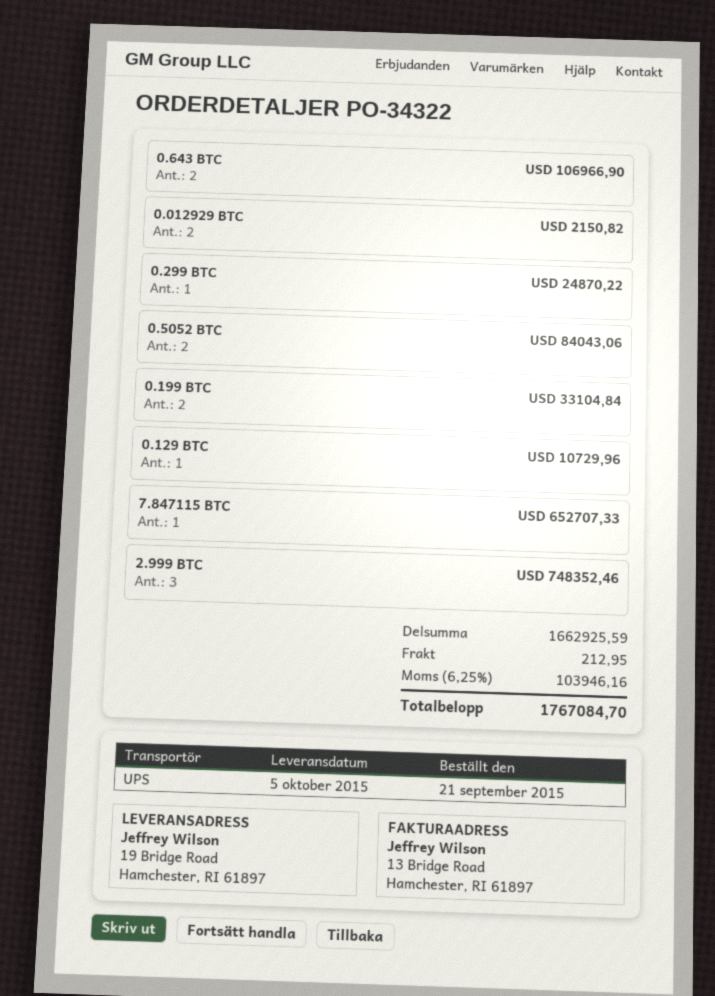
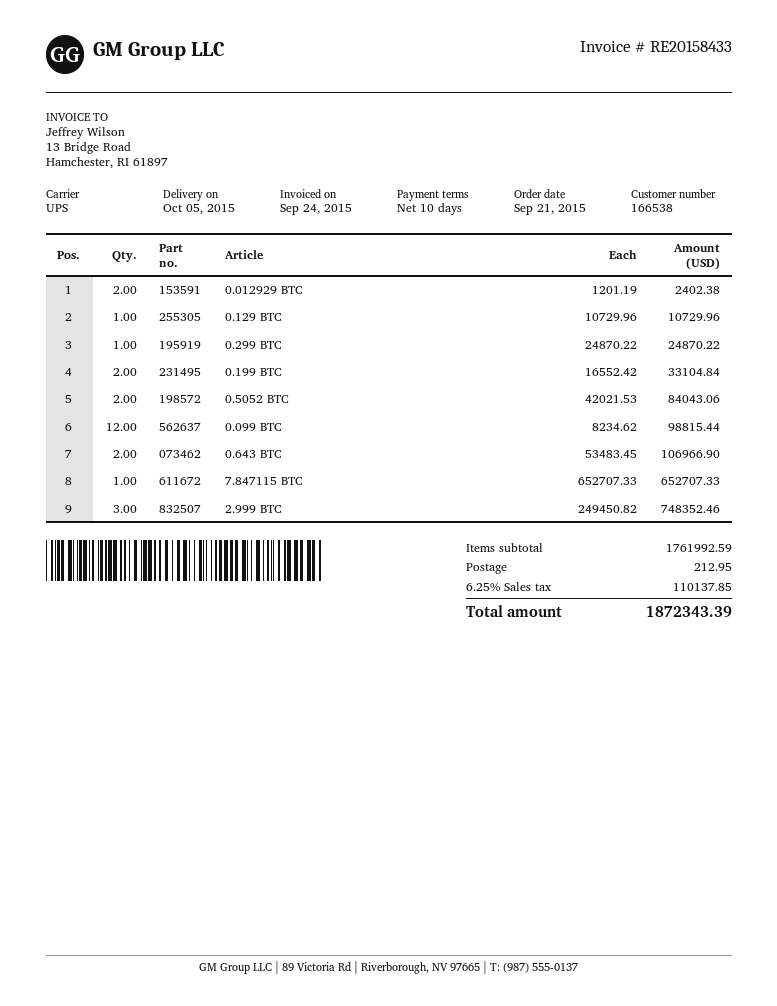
0.012929 BTC: 2 for 2150.82 -> 2 for 2402.38
0.099 BTC: none -> 12 for 98815.44
subtotal: 1662925.59 -> 1761992.59
tax: 6.25% = 103946.16 -> 6.25% = 110137.85
total: 1767084.70 -> 1872343.39

